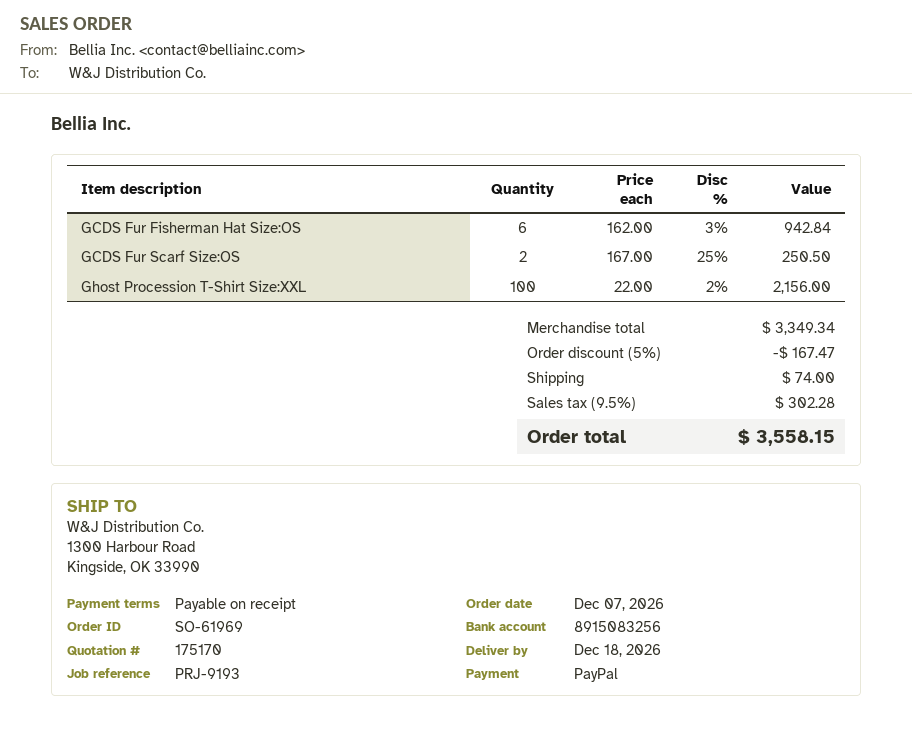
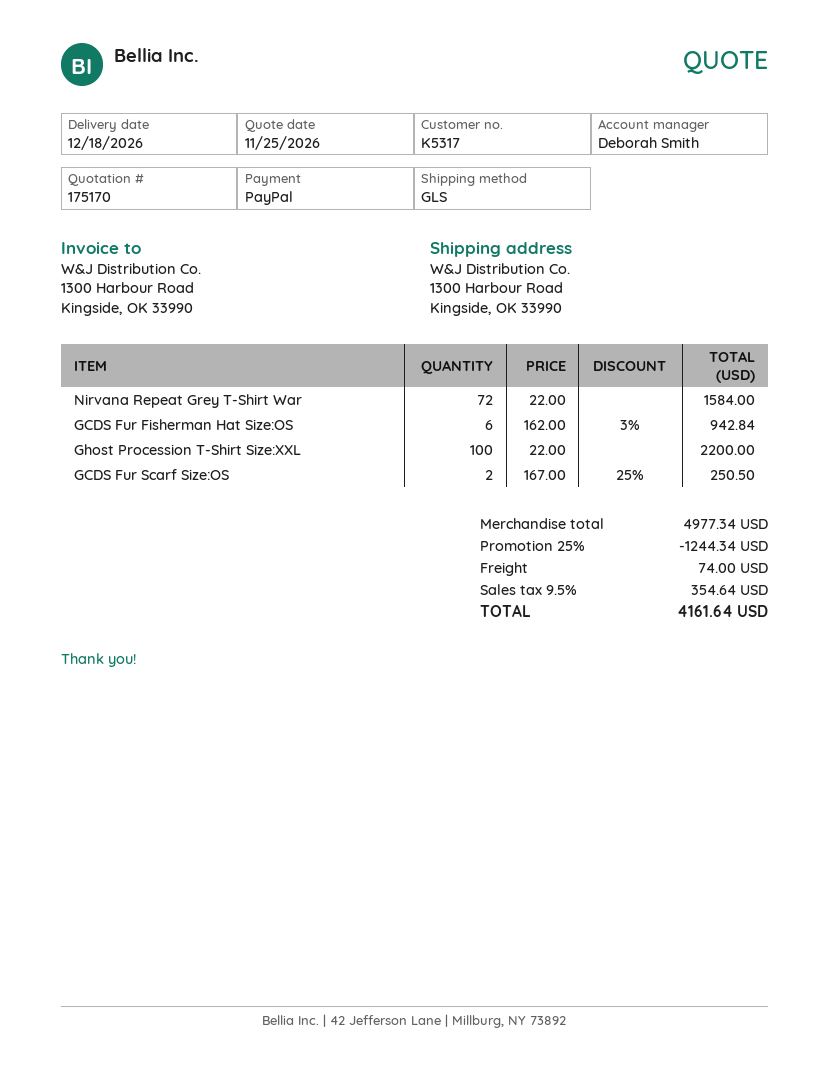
Ghost Procession T-Shirt Size:XXL: 100 x 22.00 - 2% = 2156.00 -> 100 x 22.00 = 2200.00
Nirvana Repeat Grey T-Shirt War: none -> 72 x 22.00 = 1584.00
subtotal: 3349.34 -> 4977.34
discount: 5% = 167.47 -> 25% = 1244.34
tax: 9.5% = 302.28 -> 9.5% = 354.64
total: 3558.15 -> 4161.64

